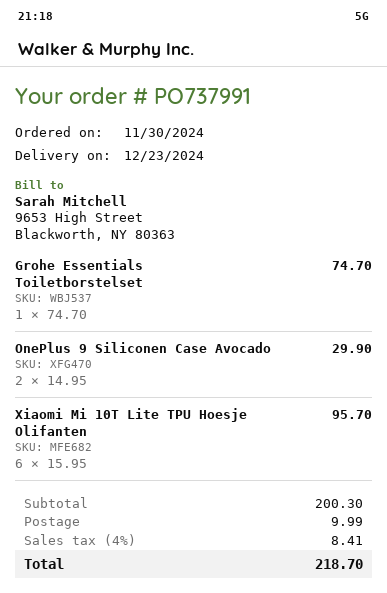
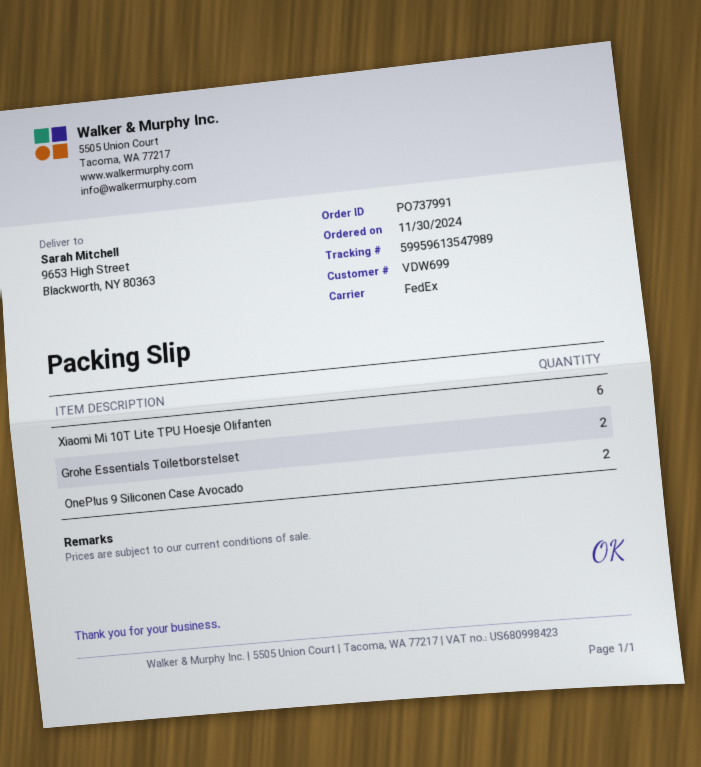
Grohe Essentials Toiletborstelset: 1 -> 2

